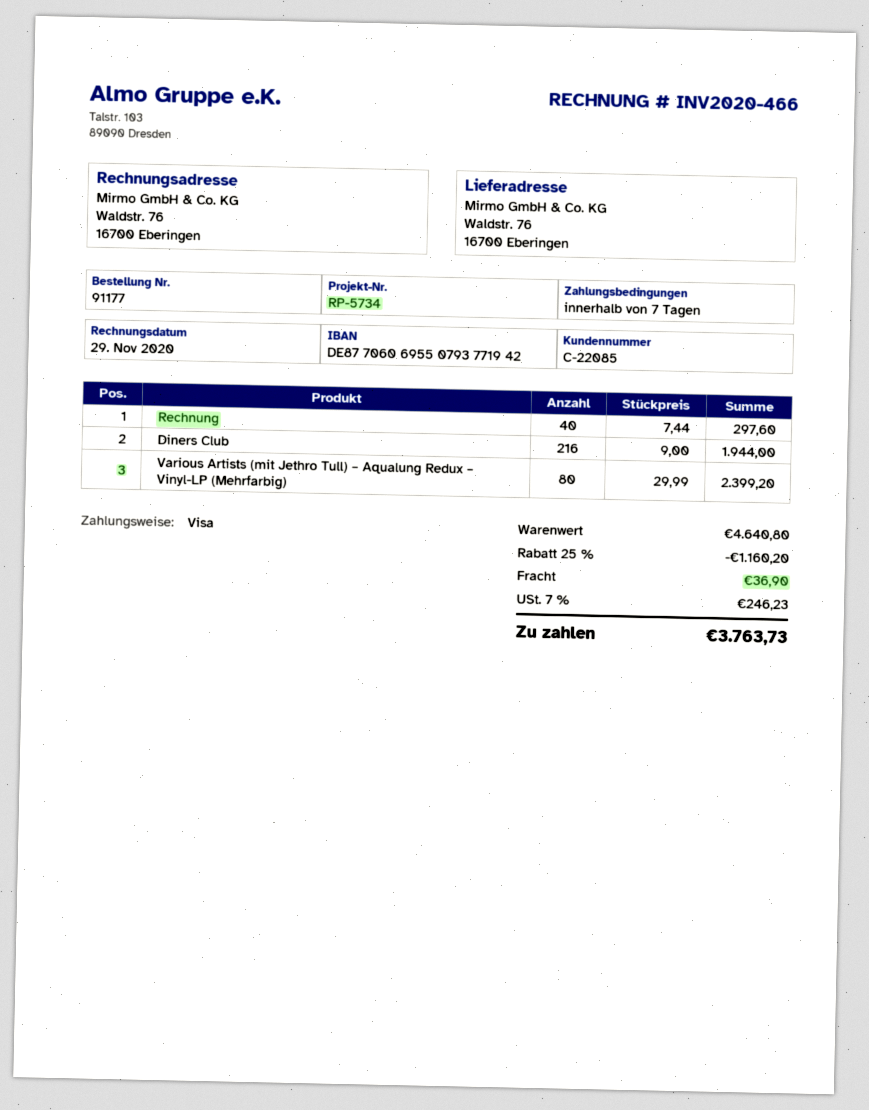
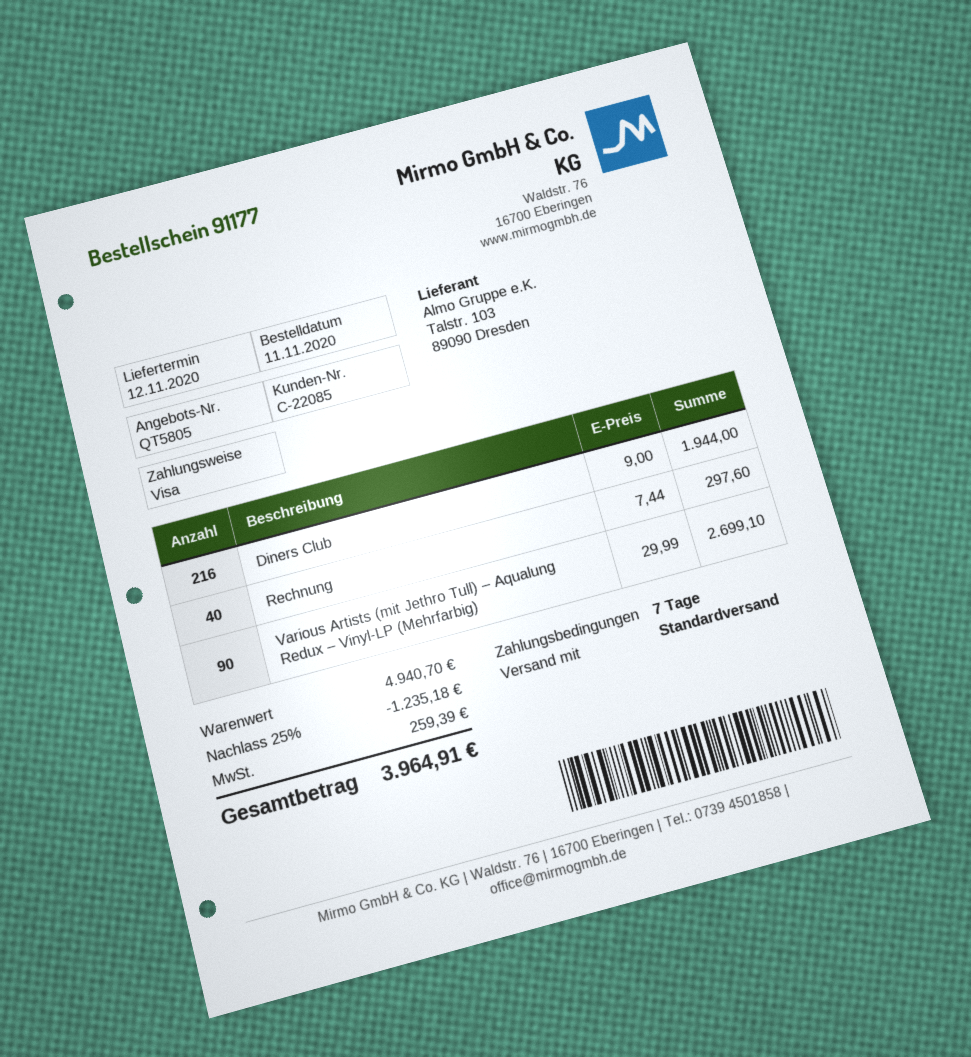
Various Artists (mit Jethro Tull) – Aqualung Redux – Vinyl-LP (Mehrfarbig): 80 x 29.99 = 2399.20 -> 90 x 29.99 = 2699.10
subtotal: 4640.80 -> 4940.70
discount: 25% = 1160.20 -> 25% = 1235.18
shipping: 36.90 -> none
tax: 246.23 -> 259.39
total: 3763.73 -> 3964.91

